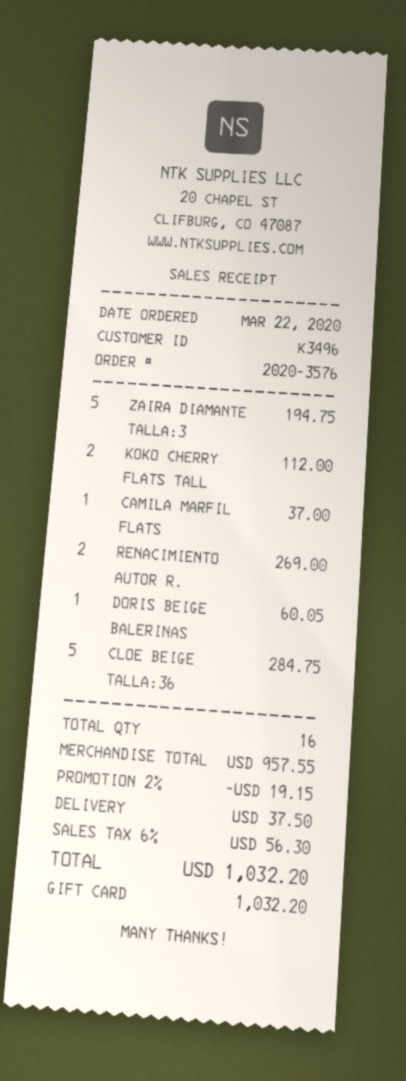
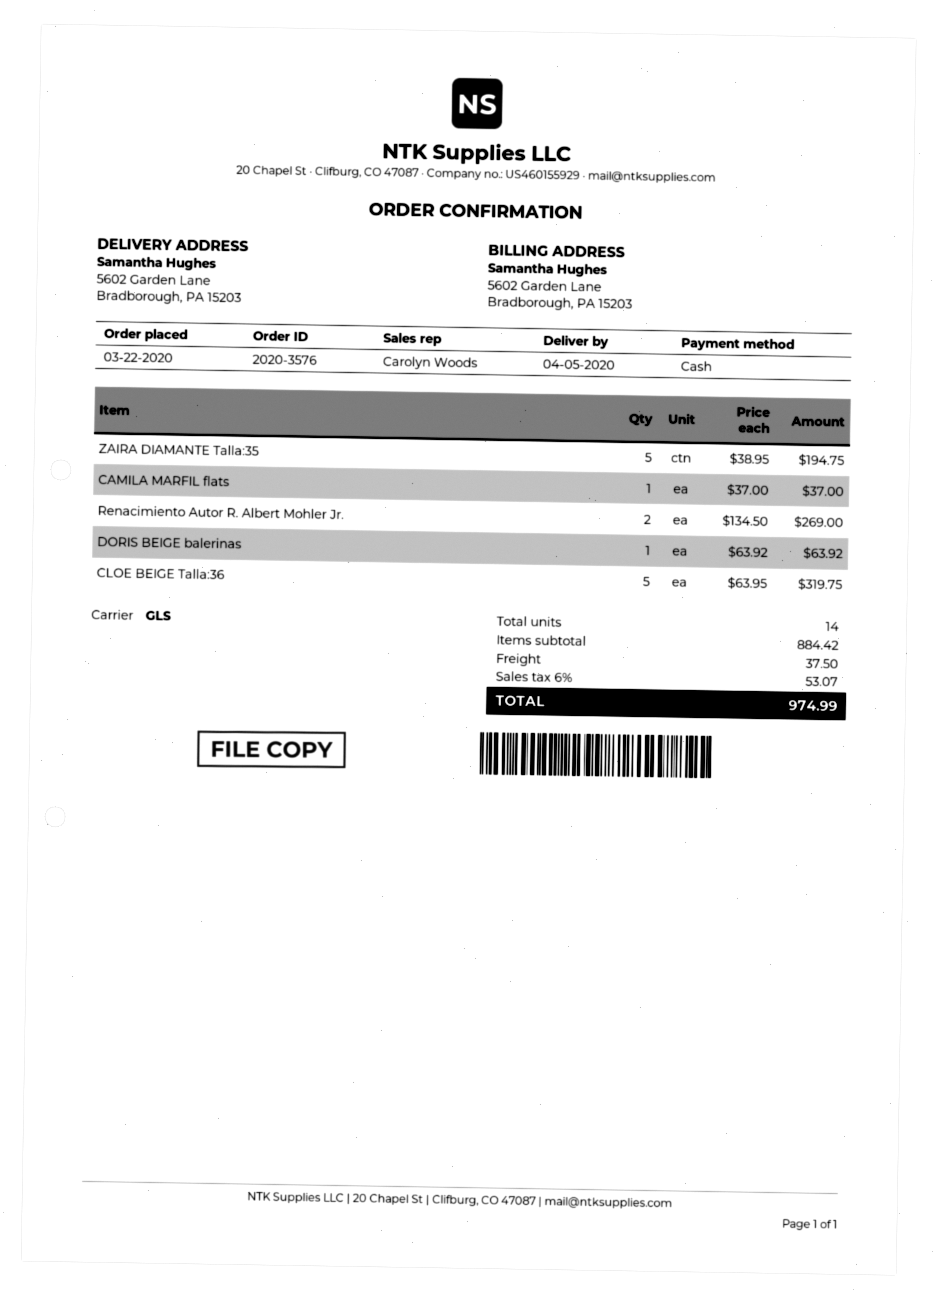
payment method: gift card -> cash
KOKO CHERRY FLATS TALL: 2 for 112.00 -> none
DORIS BEIGE BALERINAS: 1 for 60.05 -> 1 for 63.92
CLOE BEIGE TALLA:36: 5 for 284.75 -> 5 for 319.75
total quantity: 16 -> 14
subtotal: 957.55 -> 884.42
discount: 2% = 19.15 -> none
tax: 6% = 56.30 -> 6% = 53.07
total: 1032.20 -> 974.99

